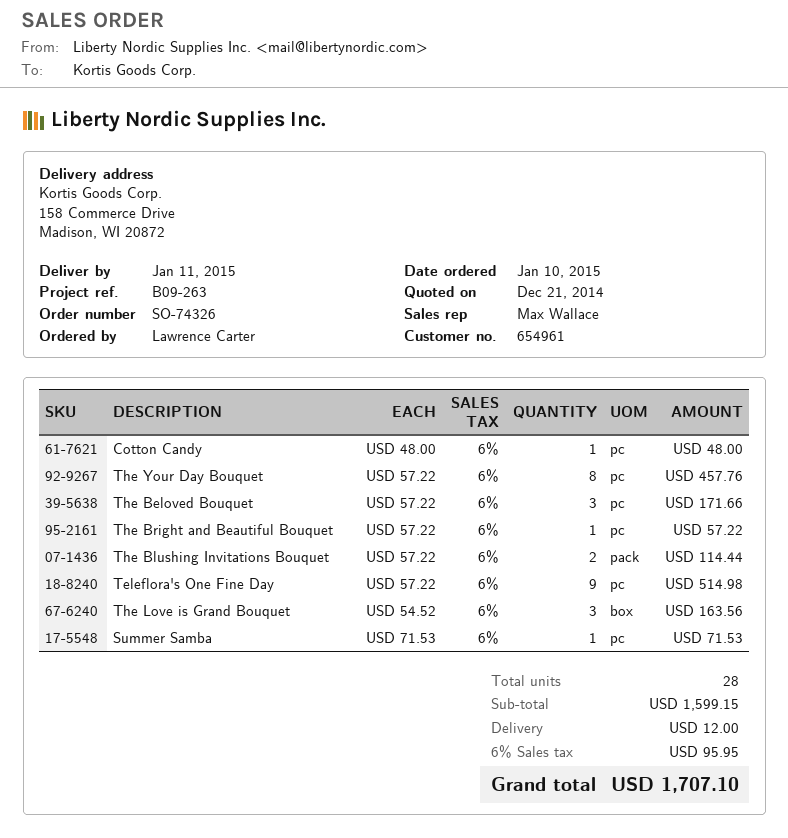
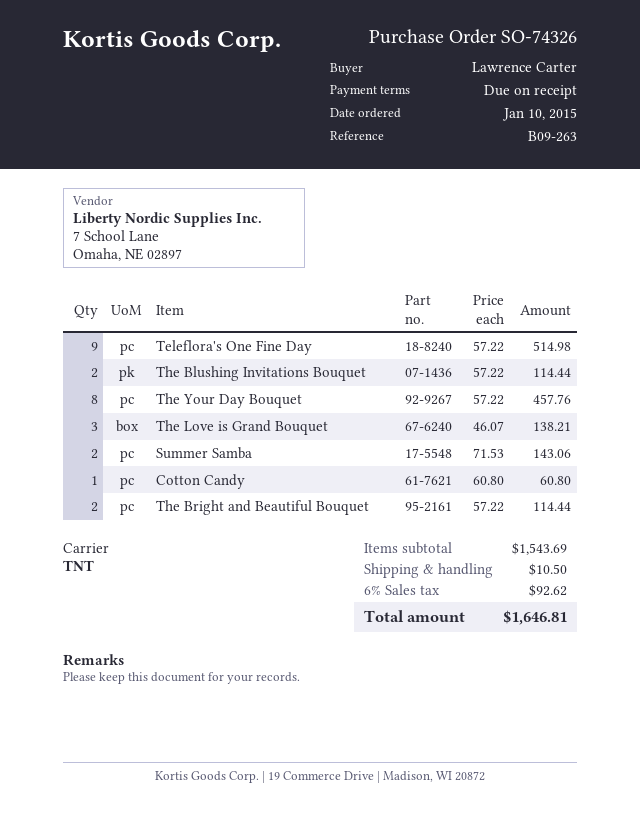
Cotton Candy: 1 x 48.00 = 48.00 -> 1 x 60.80 = 60.80
The Beloved Bouquet: 3 x 57.22 = 171.66 -> none
The Bright and Beautiful Bouquet: 1 x 57.22 = 57.22 -> 2 x 57.22 = 114.44
The Love is Grand Bouquet: 3 x 54.52 = 163.56 -> 3 x 46.07 = 138.21
Summer Samba: 1 x 71.53 = 71.53 -> 2 x 71.53 = 143.06
subtotal: 1599.15 -> 1543.69
shipping: 12.00 -> 10.50
tax: 6% = 95.95 -> 6% = 92.62
total: 1707.10 -> 1646.81

